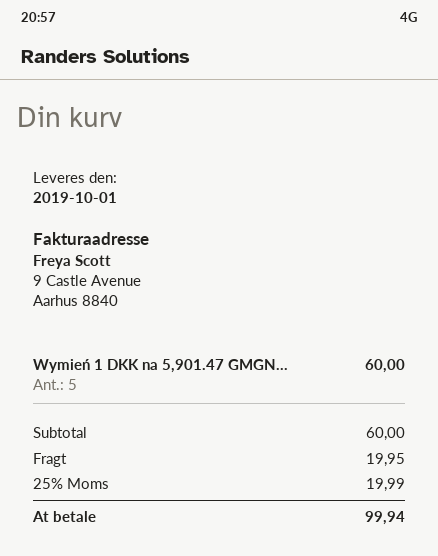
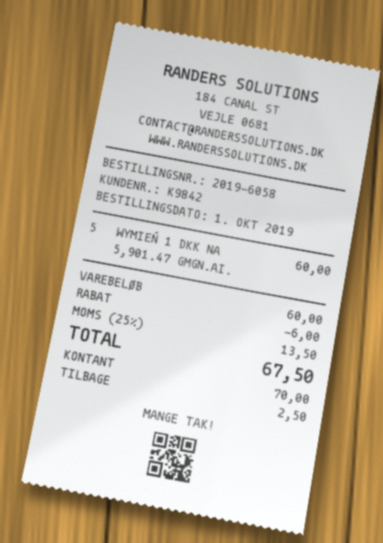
discount: none -> 6.00
shipping: 19.95 -> none
tax: 25% = 19.99 -> 25% = 13.50
total: 99.94 -> 67.50

